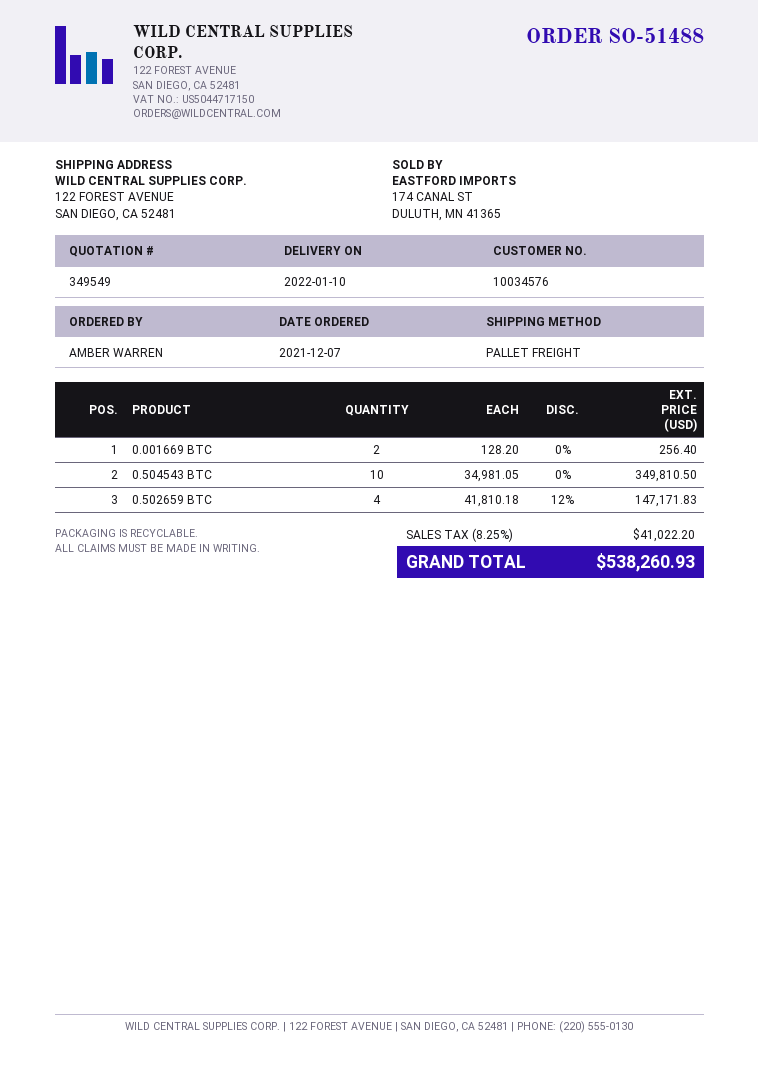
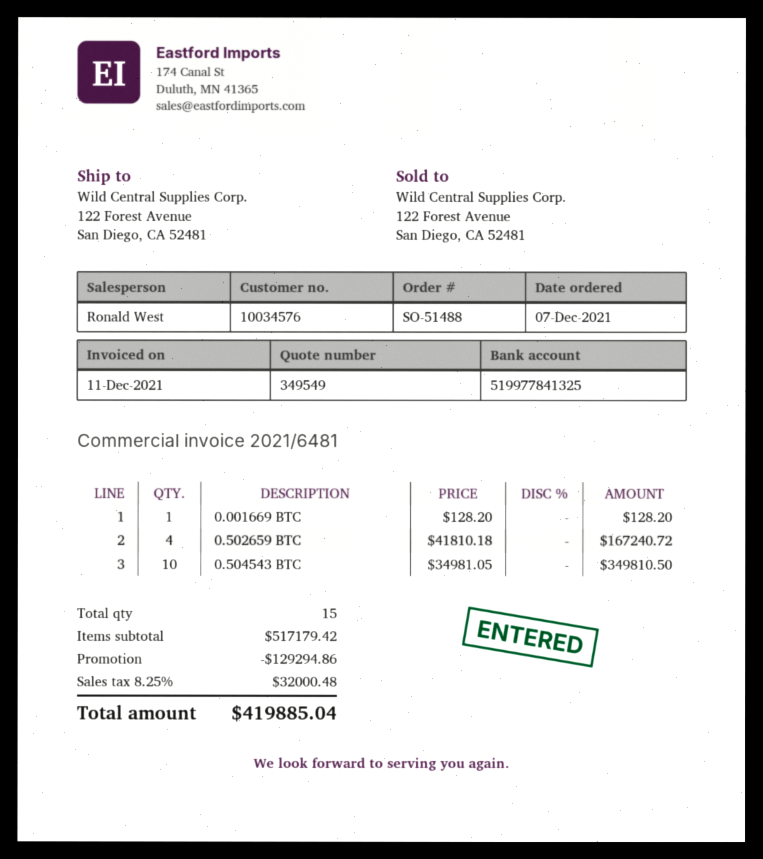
0.001669 BTC: 2 x 128.20 = 256.40 -> 1 x 128.20 = 128.20
0.502659 BTC: 4 x 41810.18 - 12% = 147171.83 -> 4 x 41810.18 = 167240.72
discount: none -> 129294.86
tax: 8.25% = 41022.20 -> 8.25% = 32000.48
total: 538260.93 -> 419885.04

